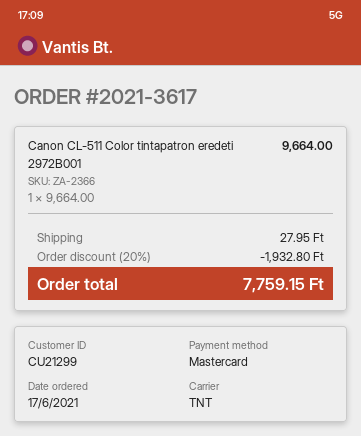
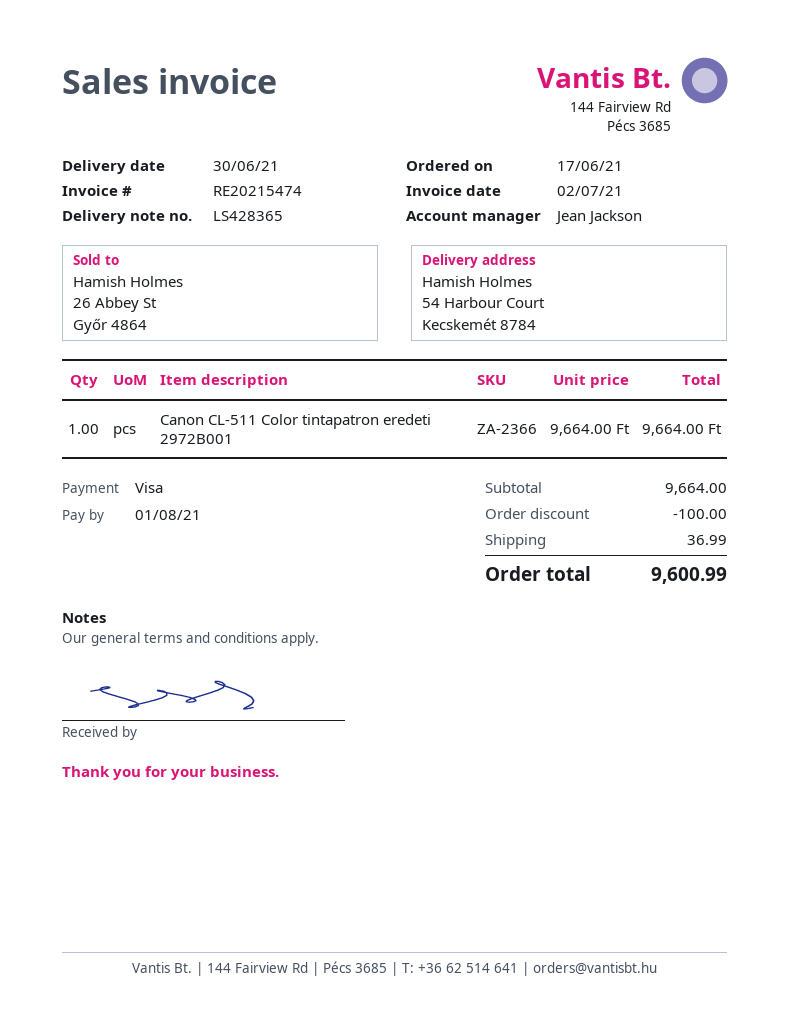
payment method: Mastercard -> Visa
discount: 1932.80 -> 100.00
shipping: 27.95 -> 36.99
total: 7759.15 -> 9600.99

